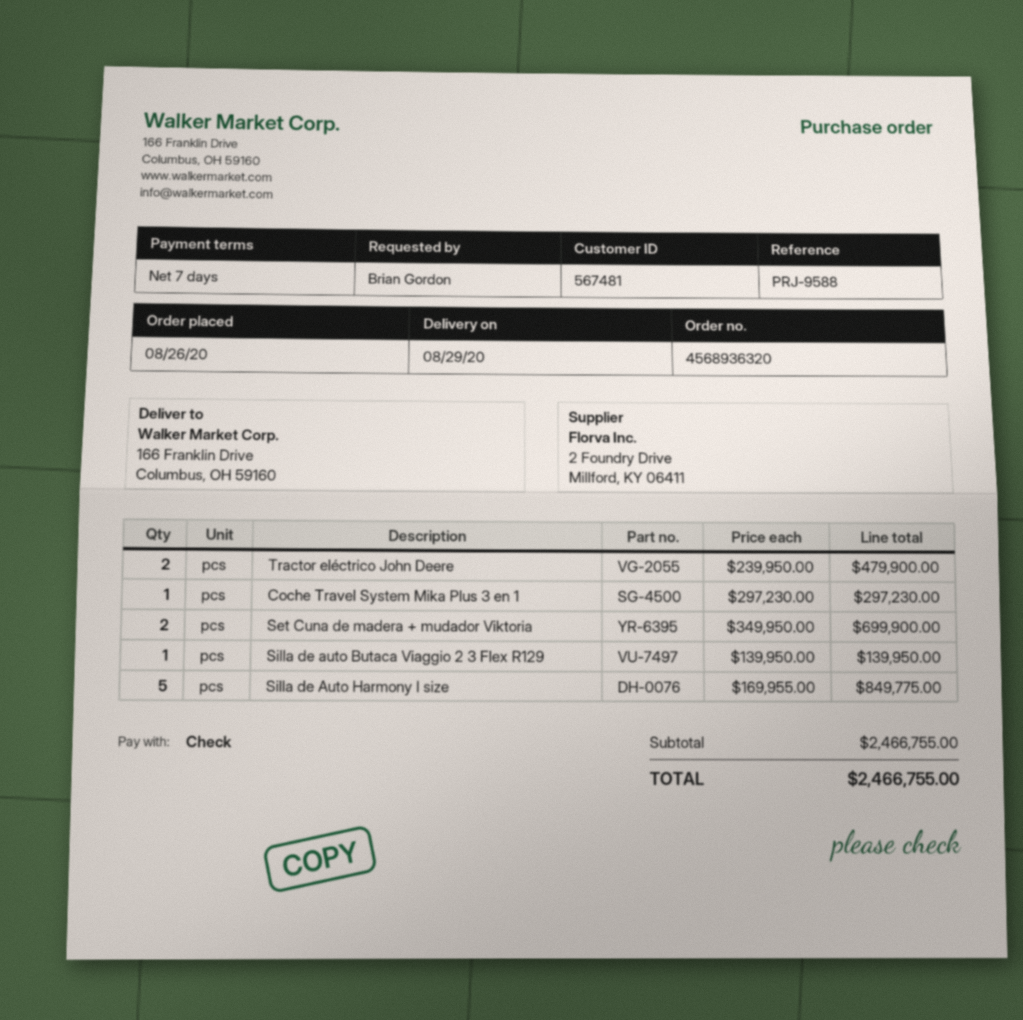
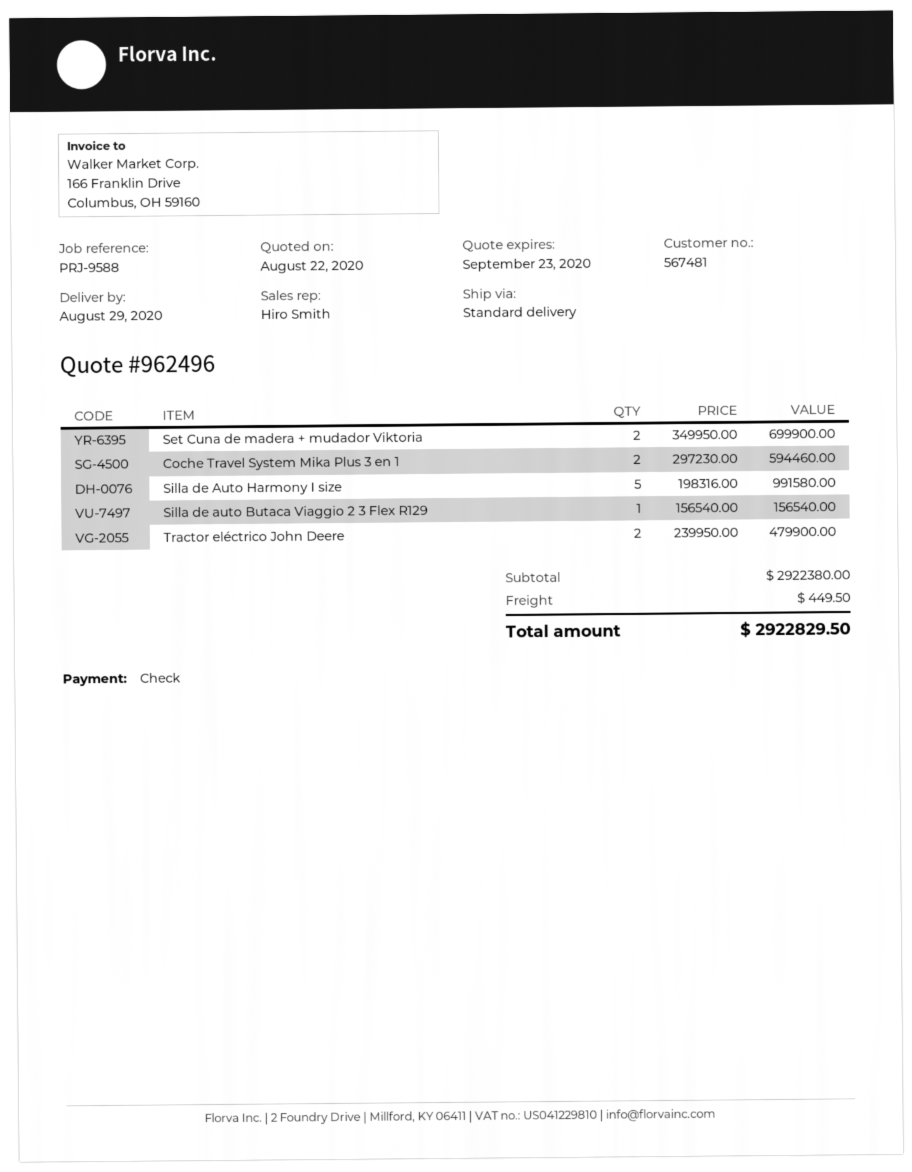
Coche Travel System Mika Plus 3 en 1: 1 x 297230.00 = 297230.00 -> 2 x 297230.00 = 594460.00
Silla de auto Butaca Viaggio 2 3 Flex R129: 1 x 139950.00 = 139950.00 -> 1 x 156540.00 = 156540.00
Silla de Auto Harmony I size: 5 x 169955.00 = 849775.00 -> 5 x 198316.00 = 991580.00
subtotal: 2466755.00 -> 2922380.00
shipping: none -> 449.50
total: 2466755.00 -> 2922829.50

